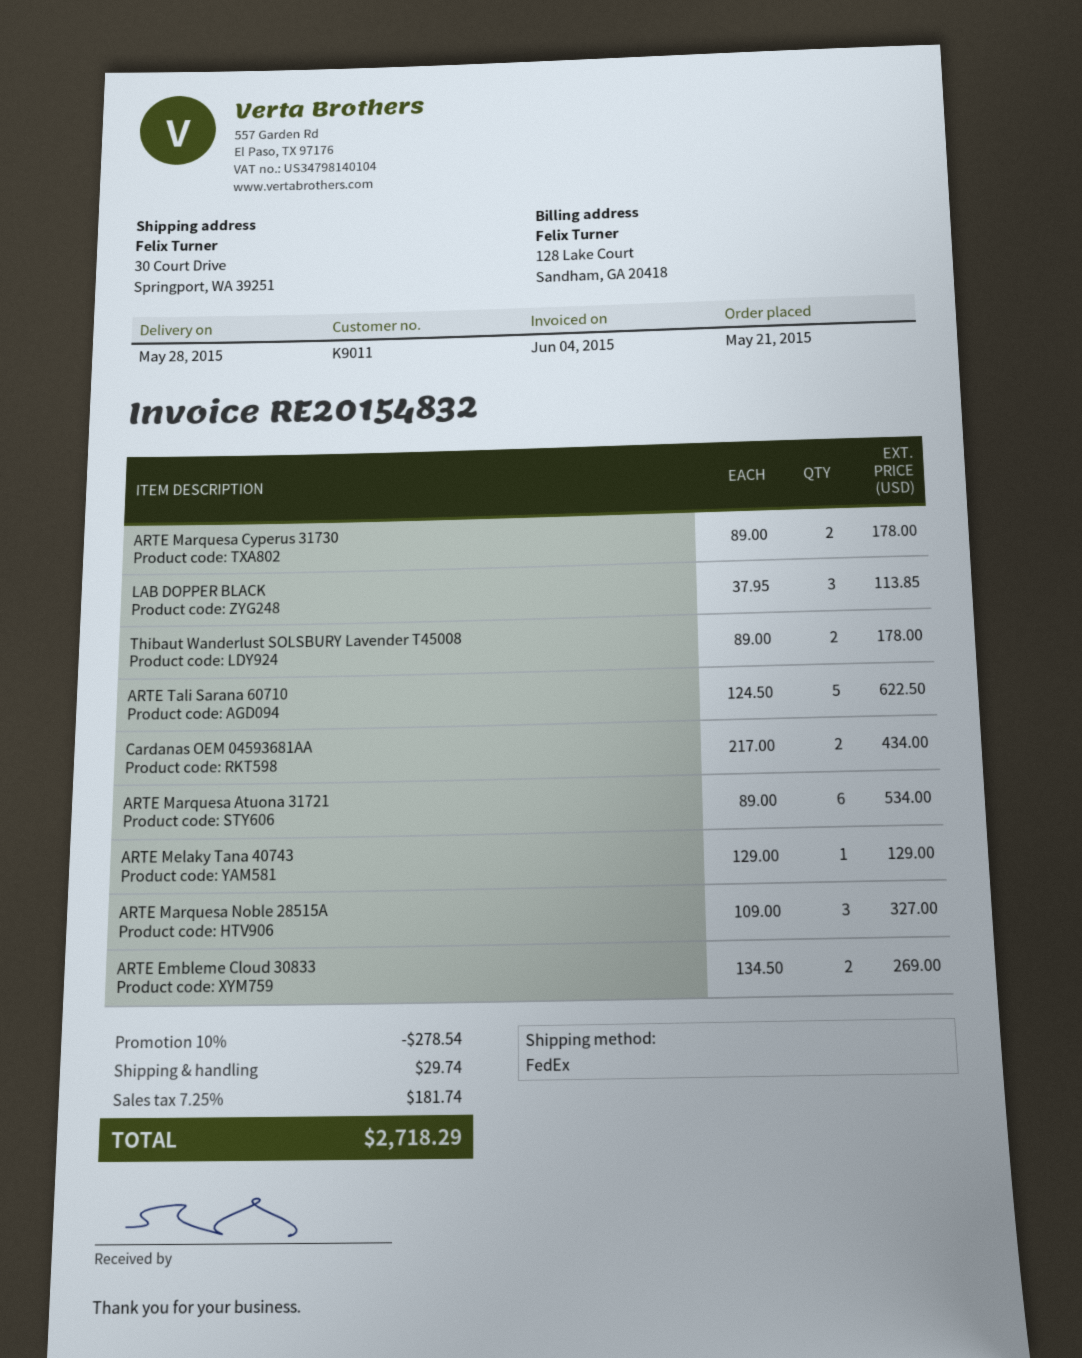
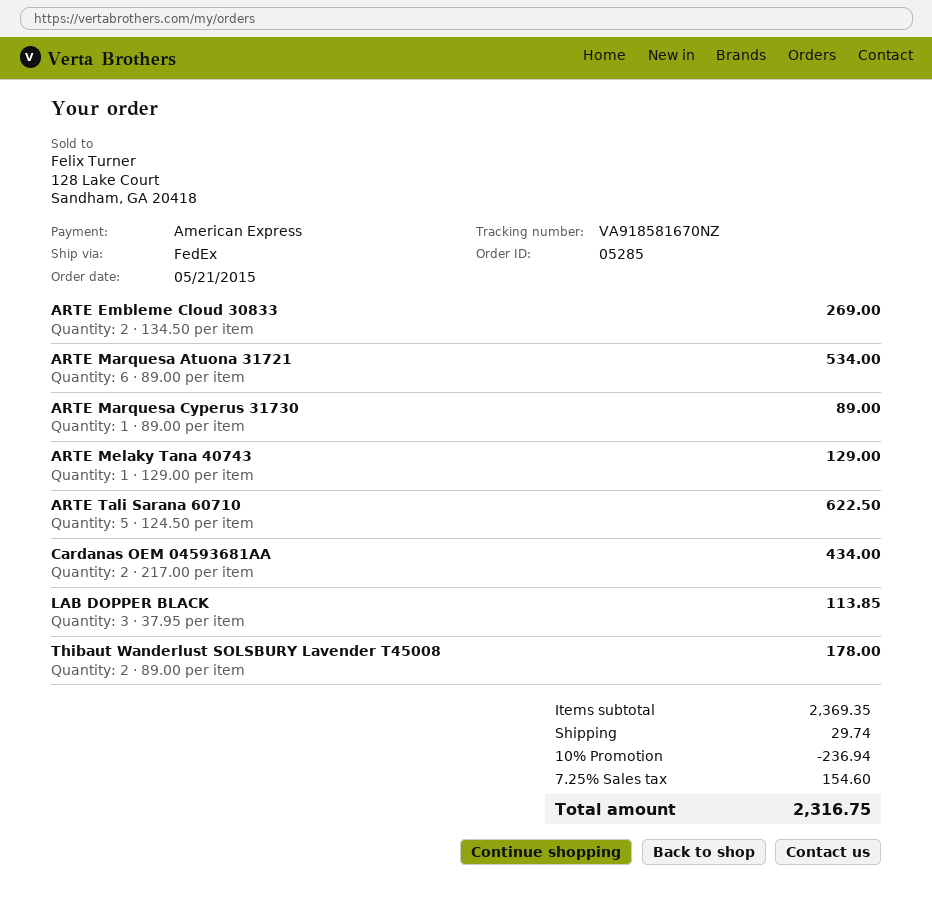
ARTE Marquesa Cyperus 31730: 2 x 89.00 = 178.00 -> 1 x 89.00 = 89.00
ARTE Marquesa Noble 28515A: 3 x 109.00 = 327.00 -> none
discount: 10% = 278.54 -> 10% = 236.94
tax: 7.25% = 181.74 -> 7.25% = 154.60
total: 2718.29 -> 2316.75

